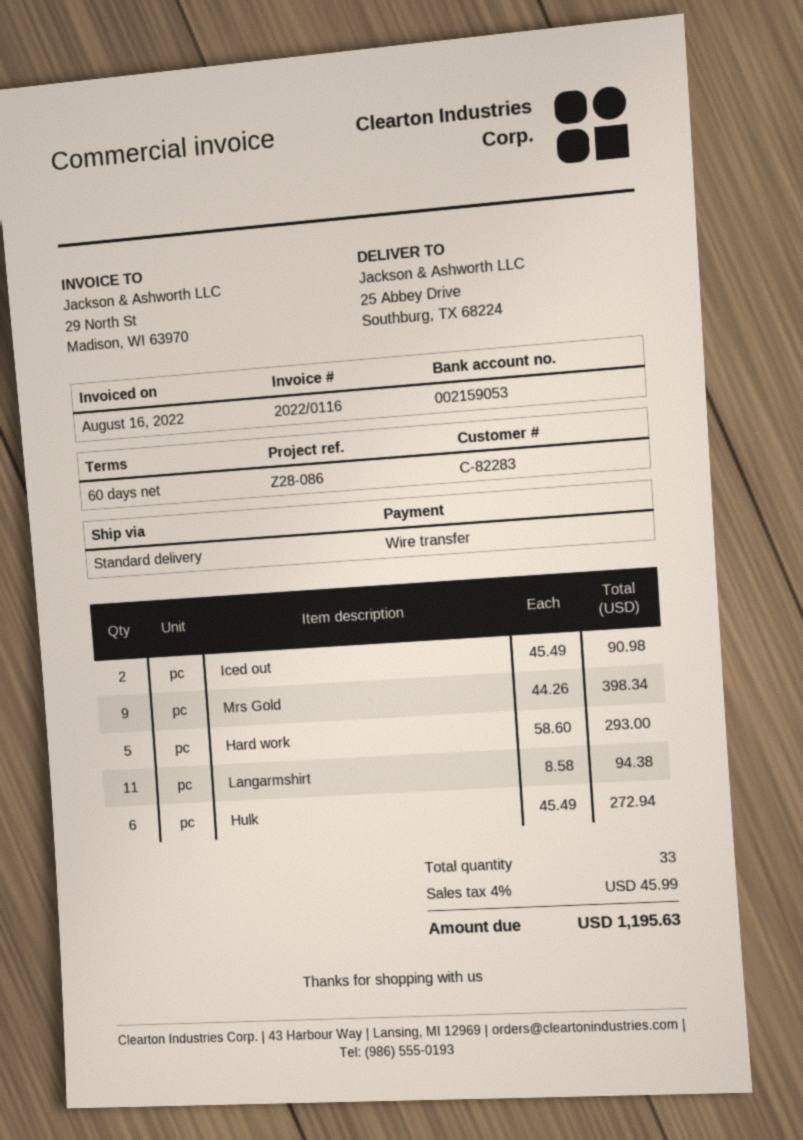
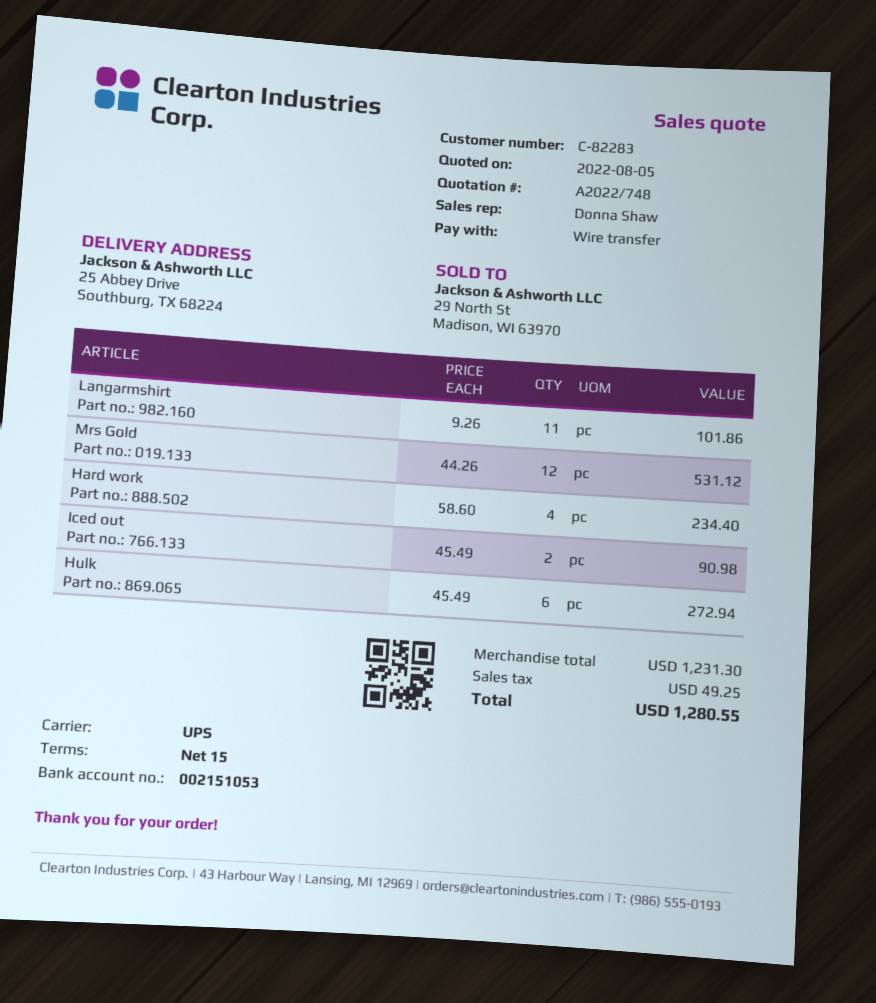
payment terms: 60 days -> 15 days
bank account: 002159053 -> 002151053
shipping method: standard -> UPS
Mrs Gold: 9 x 44.26 = 398.34 -> 12 x 44.26 = 531.12
Hard work: 5 x 58.60 = 293.00 -> 4 x 58.60 = 234.40
Langarmshirt: 11 x 8.58 = 94.38 -> 11 x 9.26 = 101.86
tax: 45.99 -> 49.25
total: 1195.63 -> 1280.55

